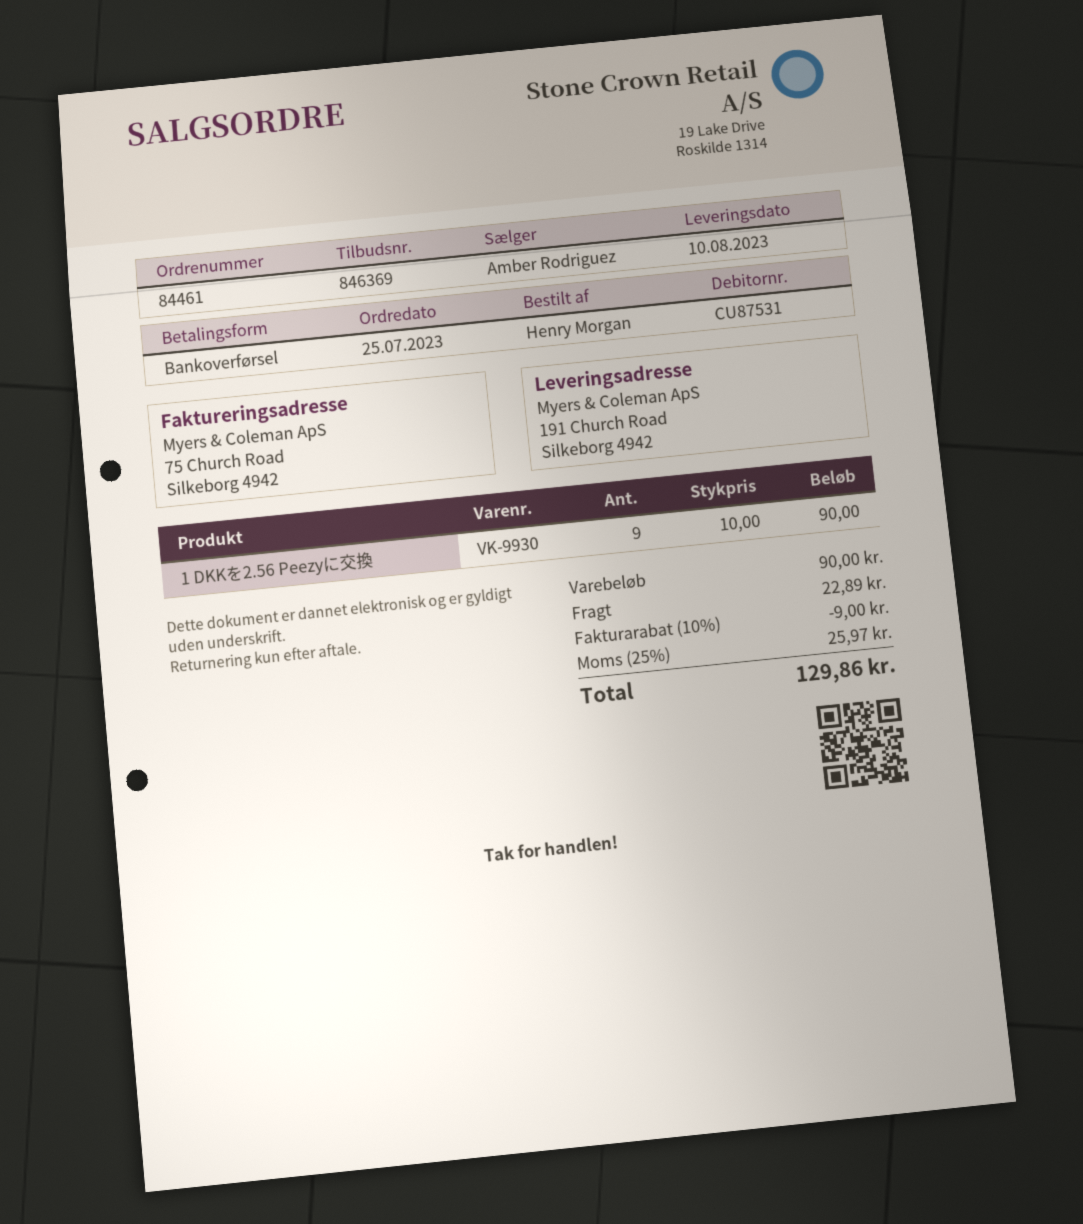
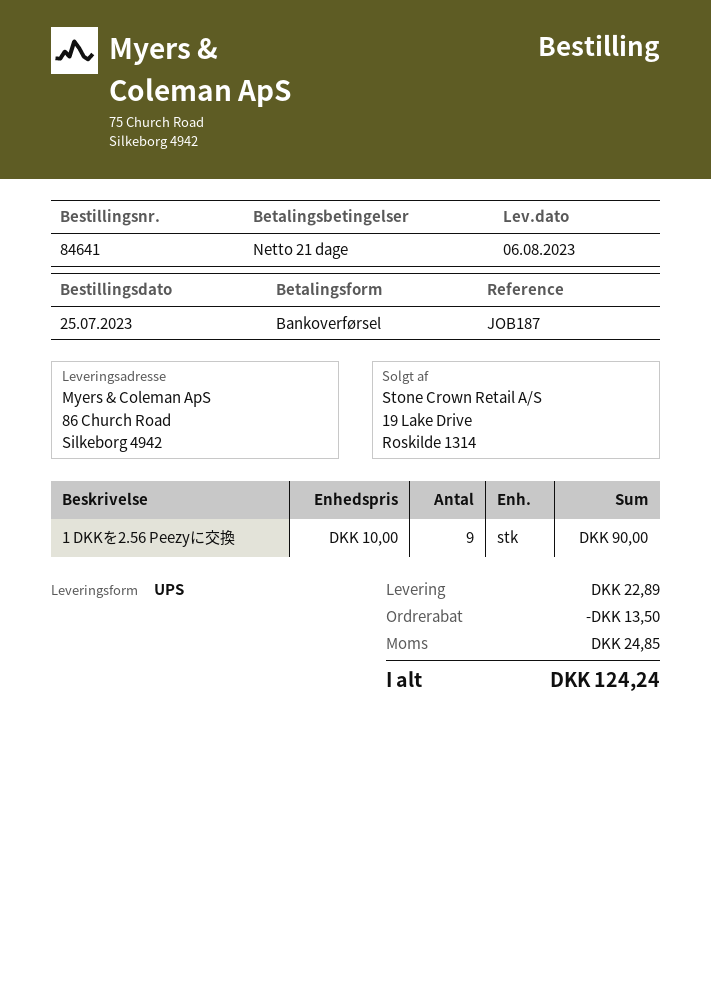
order number: 84461 -> 84641
delivery date: 2023-08-10 -> 2023-08-06
ship to: 191 Church Road, Silkeborg 4942 -> 86 Church Road, Silkeborg 4942
discount: 9.00 -> 13.50
tax: 25.97 -> 24.85
total: 129.86 -> 124.24

